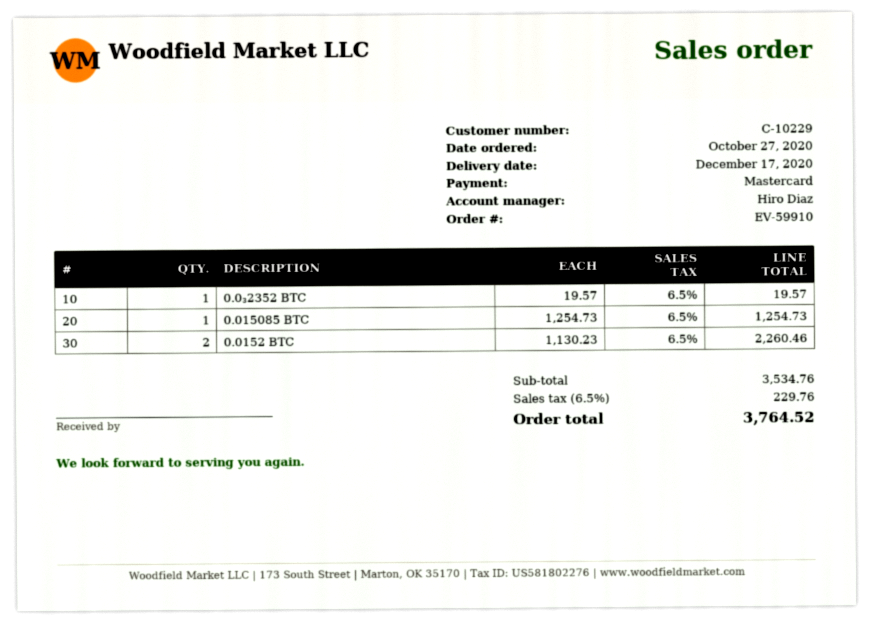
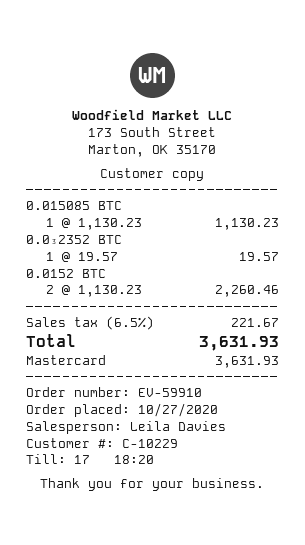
sales rep: Hiro Diaz -> Leila Davies
0.015085 BTC: 1 x 1254.73 = 1254.73 -> 1 x 1130.23 = 1130.23
tax: 6.5% = 229.76 -> 6.5% = 221.67
total: 3764.52 -> 3631.93

